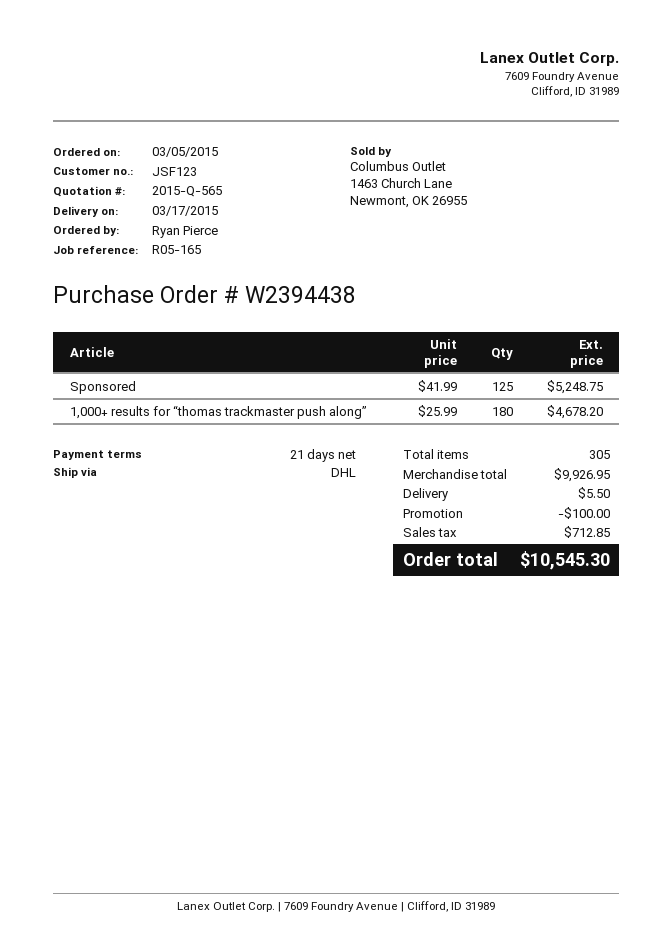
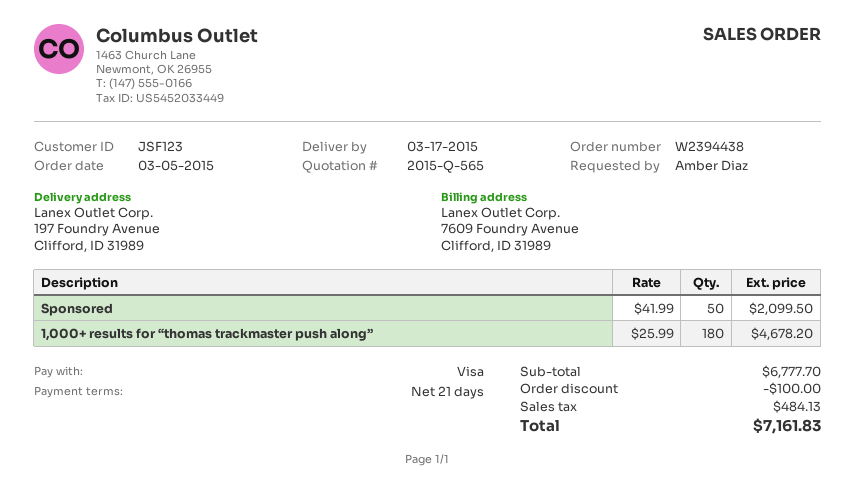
ordered by: Ryan Pierce -> Amber Diaz
Sponsored: 125 x 41.99 = 5248.75 -> 50 x 41.99 = 2099.50
subtotal: 9926.95 -> 6777.70
shipping: 5.50 -> none
tax: 712.85 -> 484.13
total: 10545.30 -> 7161.83

